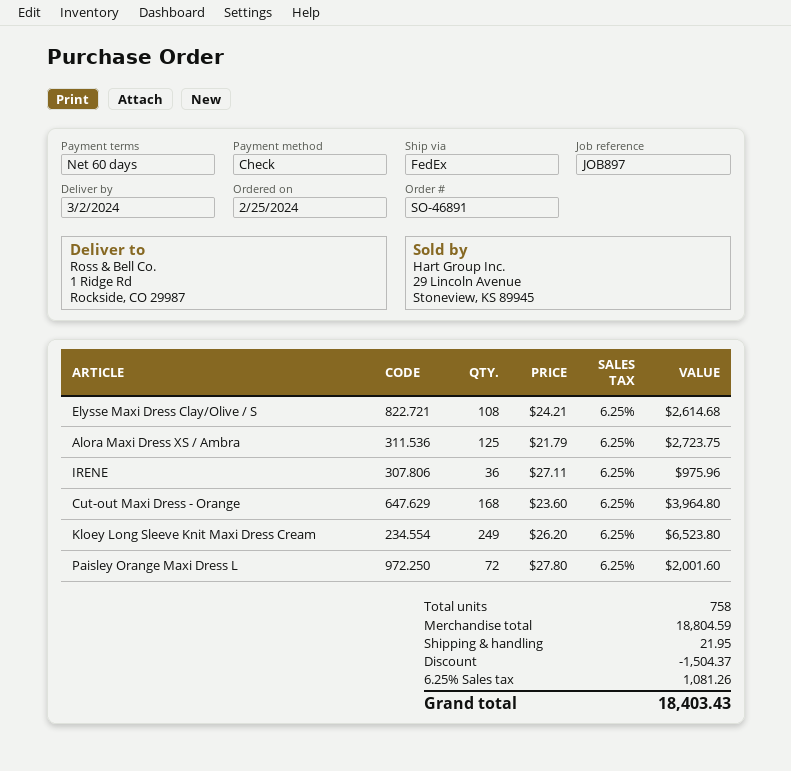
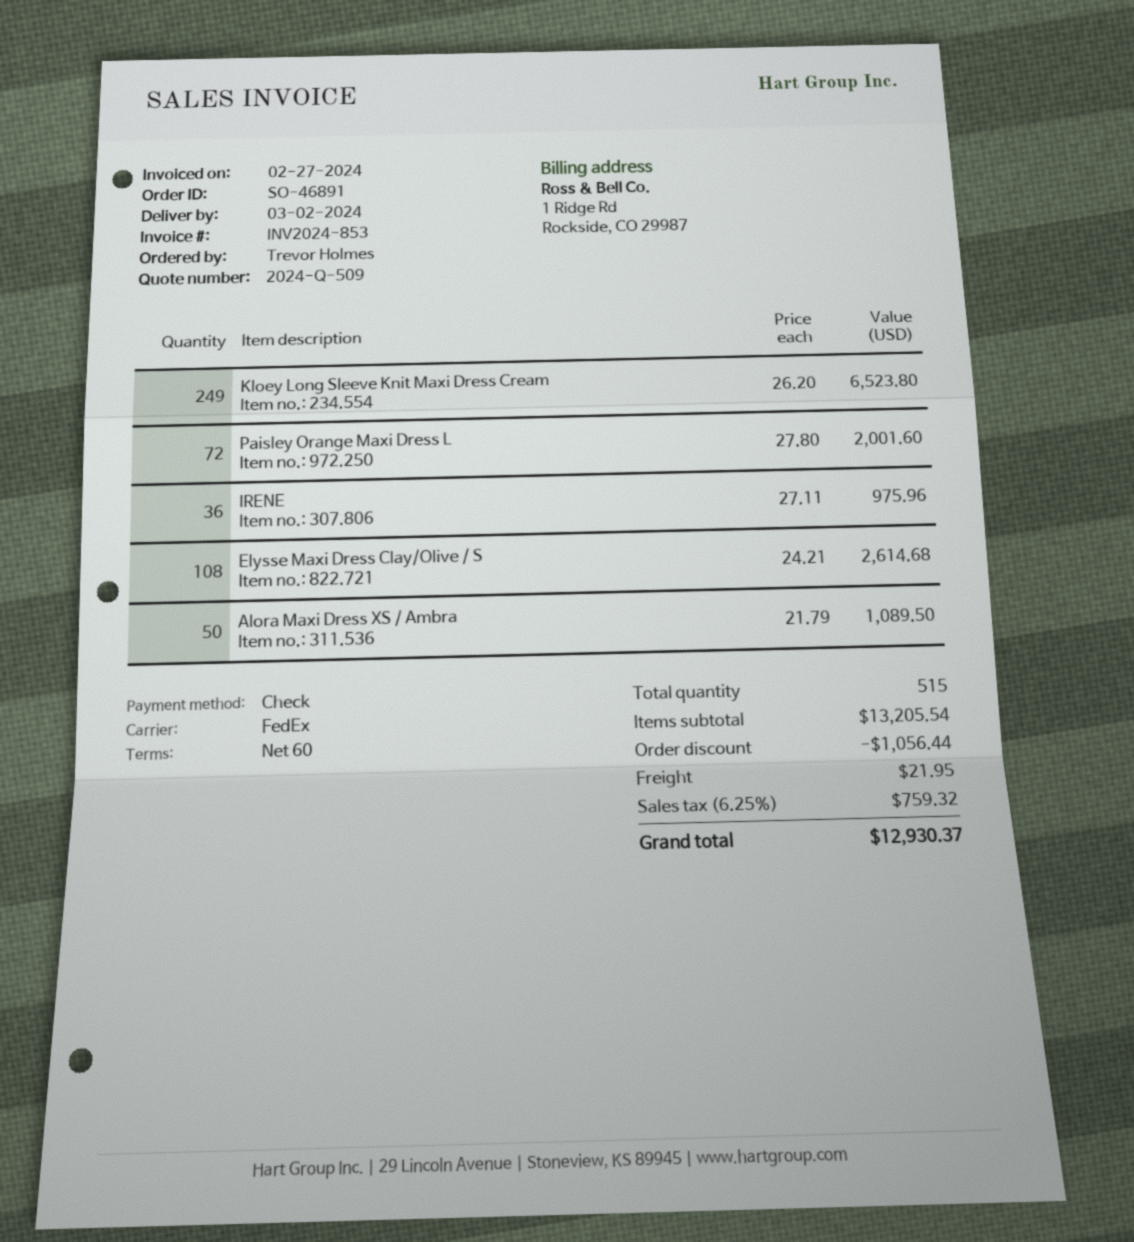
Alora Maxi Dress XS / Ambra: 125 x 21.79 = 2723.75 -> 50 x 21.79 = 1089.50
Cut-out Maxi Dress - Orange: 168 x 23.60 = 3964.80 -> none
total quantity: 758 -> 515
subtotal: 18804.59 -> 13205.54
discount: 1504.37 -> 1056.44
tax: 6.25% = 1081.26 -> 6.25% = 759.32
total: 18403.43 -> 12930.37

